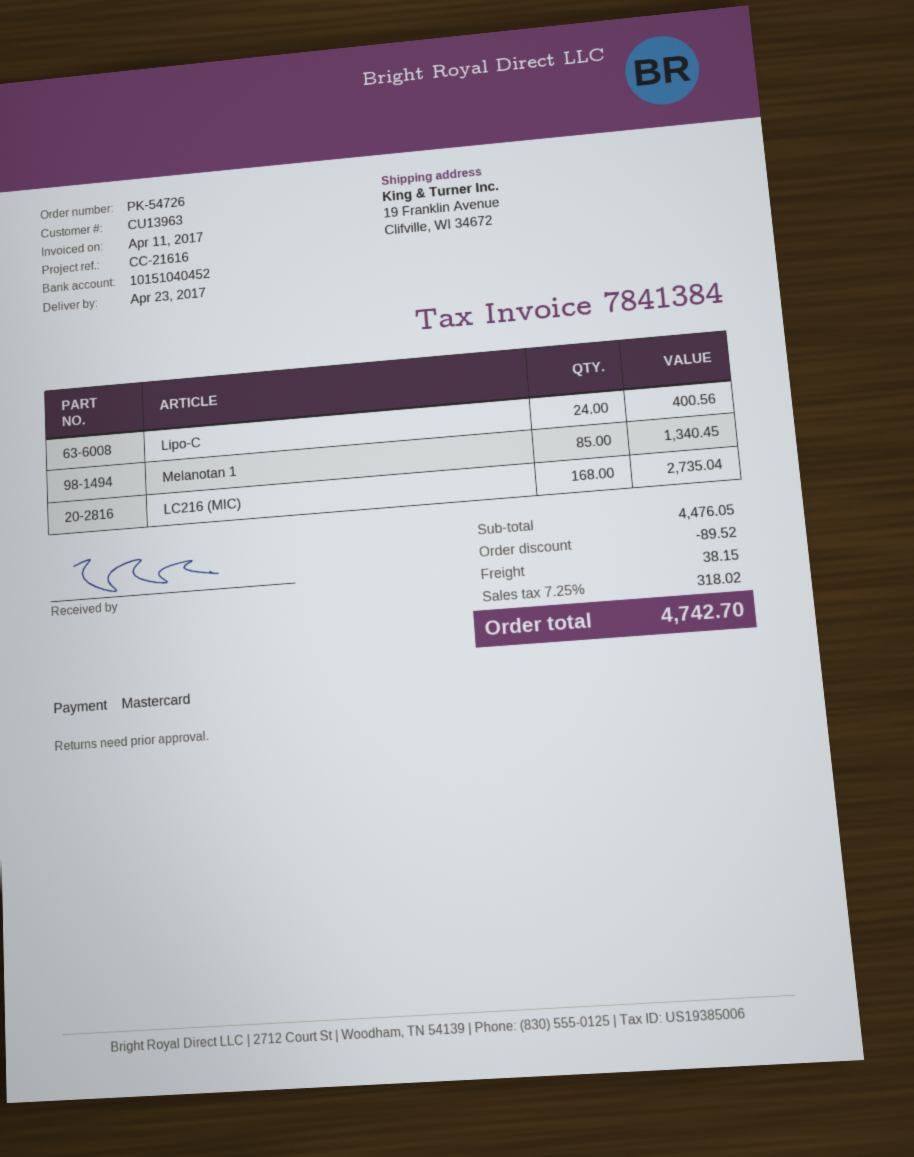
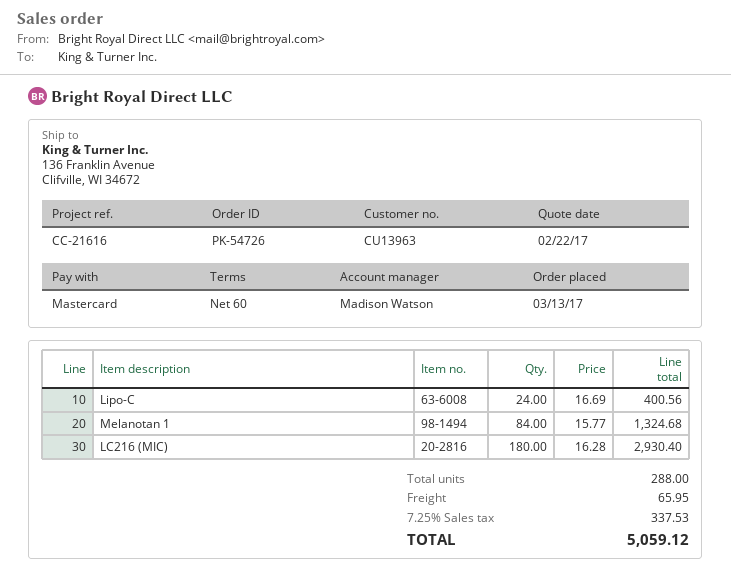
ship to: 19 Franklin Avenue, Clifville, WI 34672 -> 136 Franklin Avenue, Clifville, WI 34672
Melanotan 1: 85 for 1340.45 -> 84 for 1324.68
LC216 (MIC): 168 for 2735.04 -> 180 for 2930.40
discount: 89.52 -> none
shipping: 38.15 -> 65.95
tax: 7.25% = 318.02 -> 7.25% = 337.53
total: 4742.70 -> 5059.12

